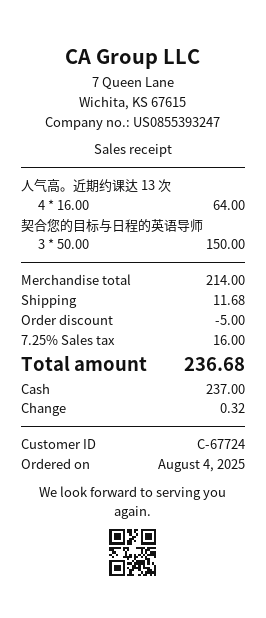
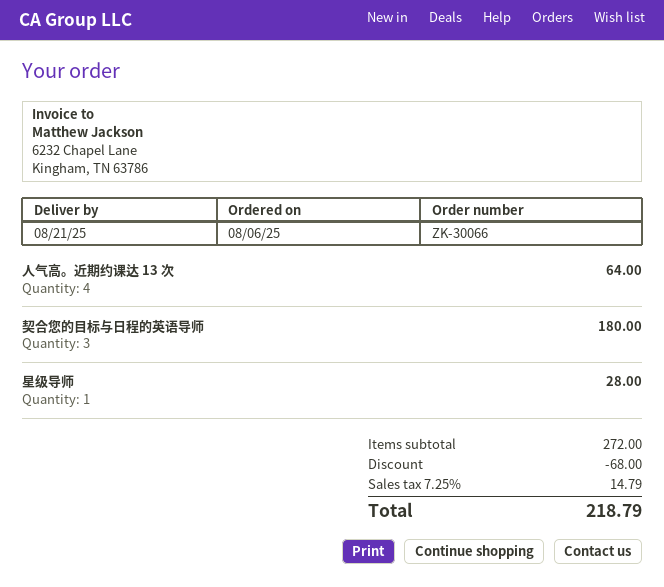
order date: 2025-08-04 -> 2025-08-06
契合您的目标与日程的英语导师: 3 for 150.00 -> 3 for 180.00
星级导师: none -> 1 for 28.00
subtotal: 214.00 -> 272.00
discount: 5.00 -> 68.00
shipping: 11.68 -> none
tax: 7.25% = 16.00 -> 7.25% = 14.79
total: 236.68 -> 218.79

